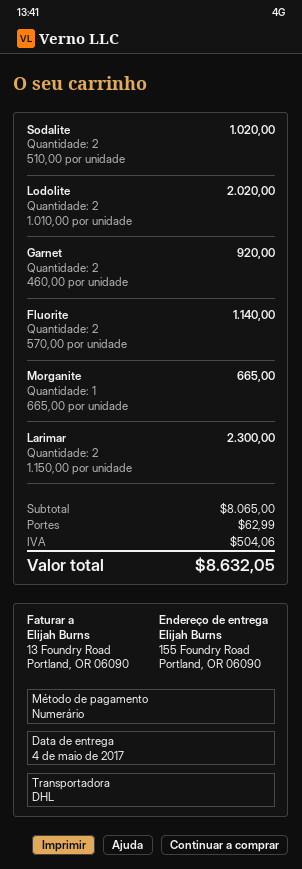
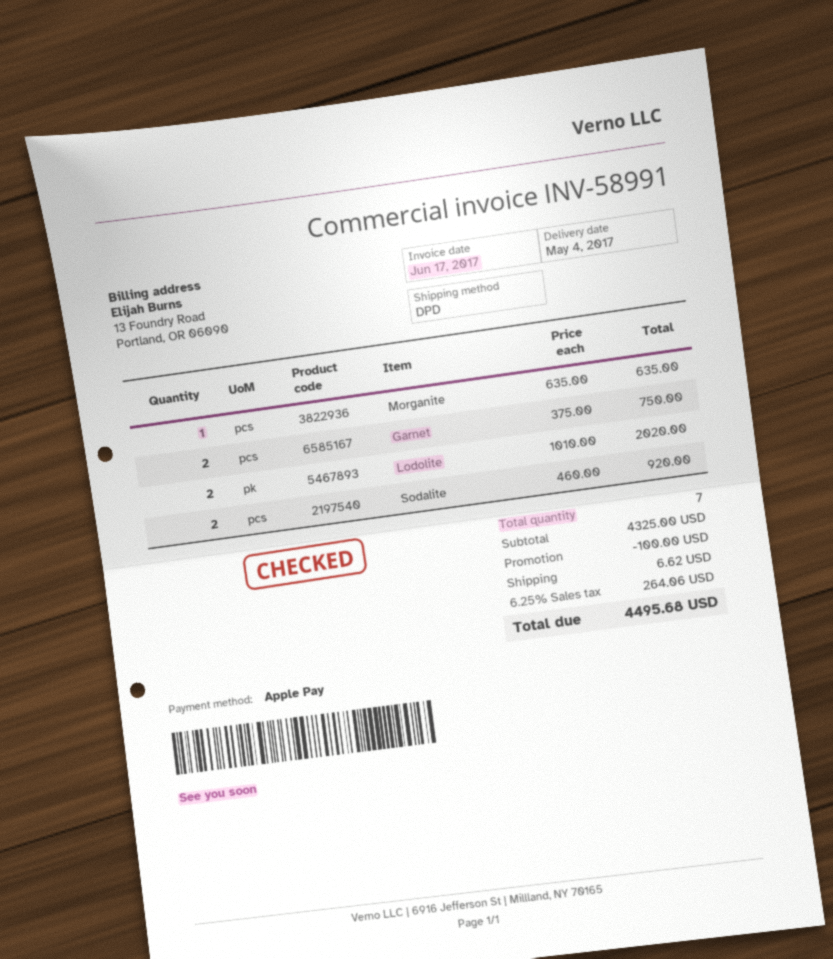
payment method: cash -> Apple Pay
shipping method: DHL -> DPD
Sodalite: 2 x 510.00 = 1020.00 -> 2 x 460.00 = 920.00
Garnet: 2 x 460.00 = 920.00 -> 2 x 375.00 = 750.00
Fluorite: 2 x 570.00 = 1140.00 -> none
Morganite: 1 x 665.00 = 665.00 -> 1 x 635.00 = 635.00
Larimar: 2 x 1150.00 = 2300.00 -> none
subtotal: 8065.00 -> 4325.00
discount: none -> 100.00
shipping: 62.99 -> 6.62
tax: 504.06 -> 264.06
total: 8632.05 -> 4495.68

